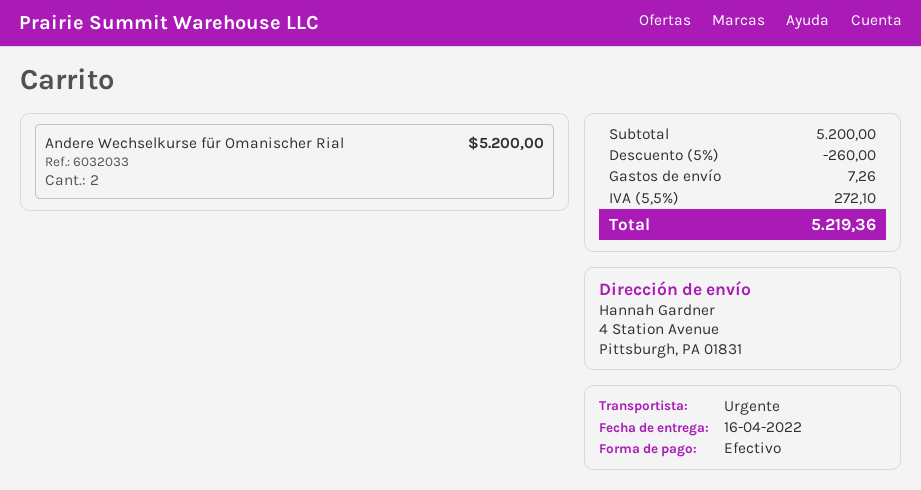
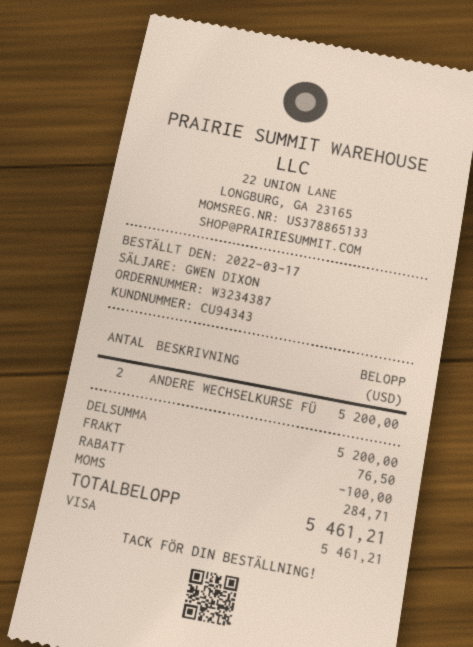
payment method: cash -> Visa
discount: 260.00 -> 100.00
shipping: 7.26 -> 76.50
tax: 272.10 -> 284.71
total: 5219.36 -> 5461.21

